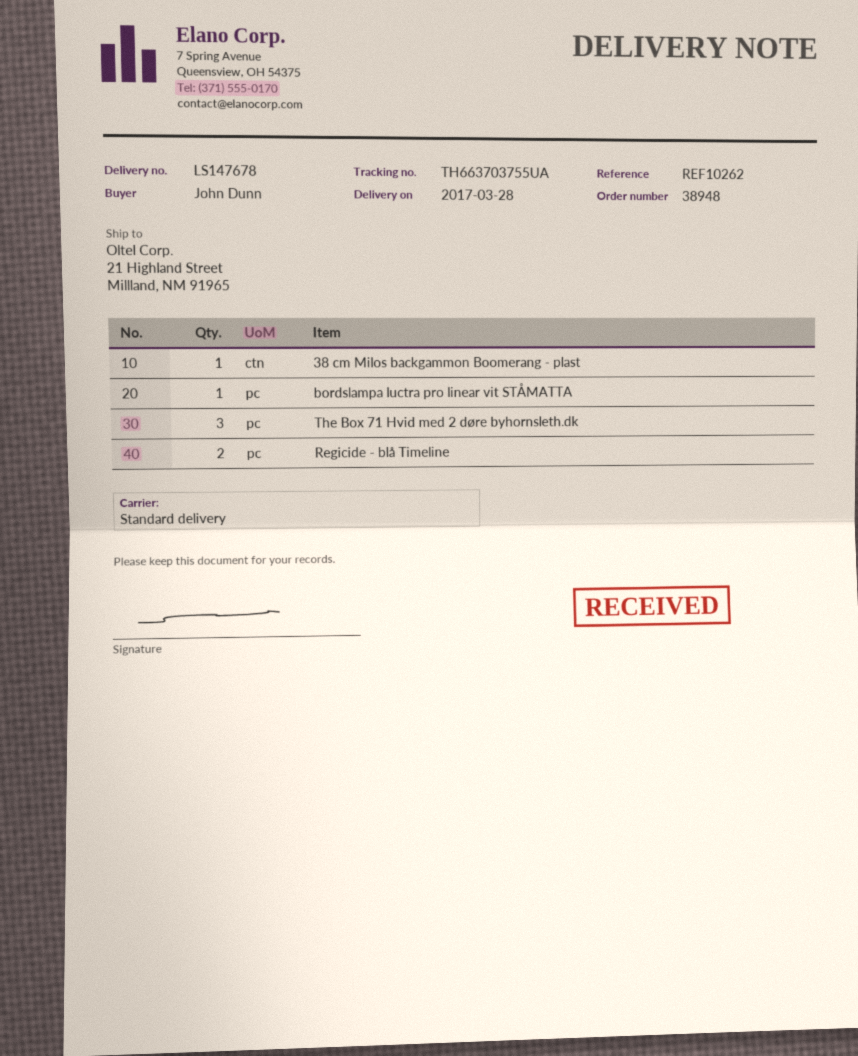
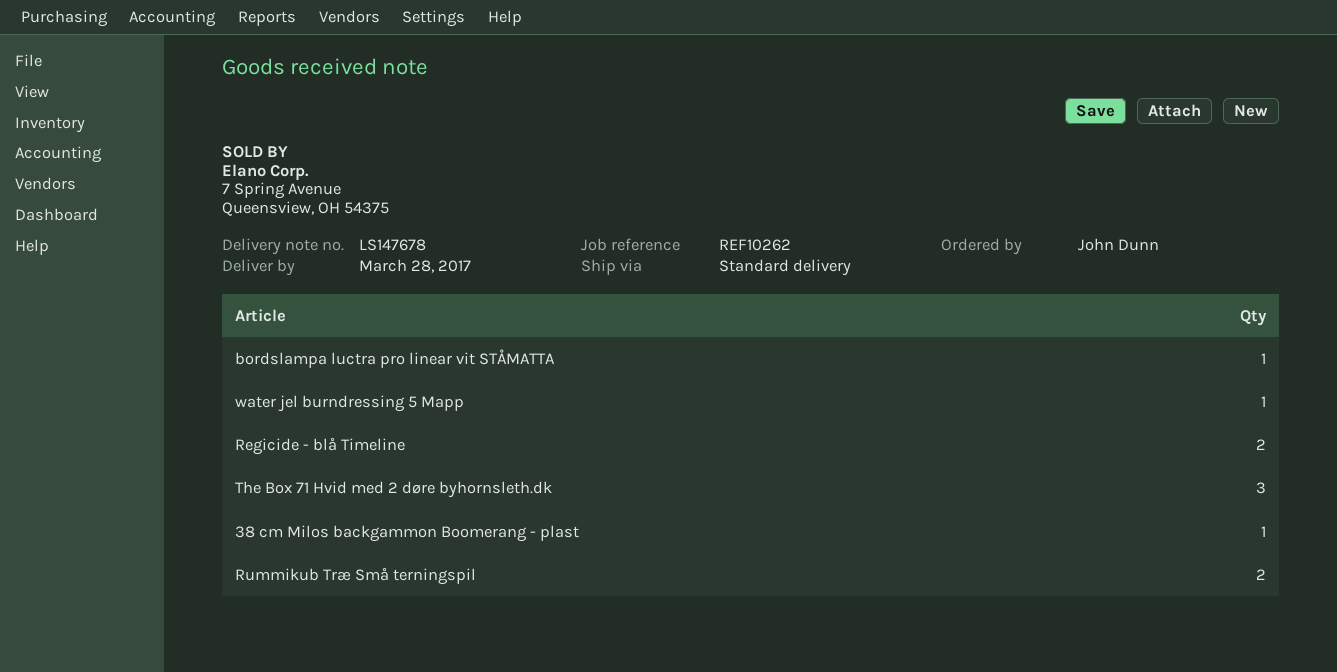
water jel burndressing 5 Mapp: none -> 1
Rummikub Træ Små terningspil: none -> 2

